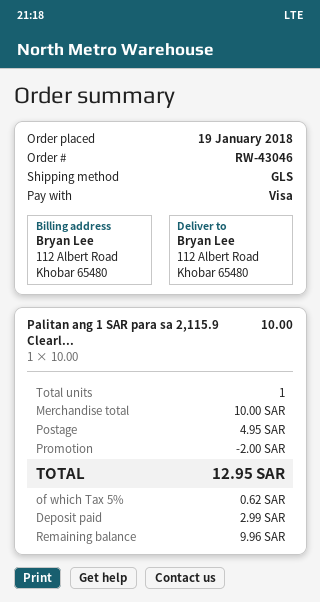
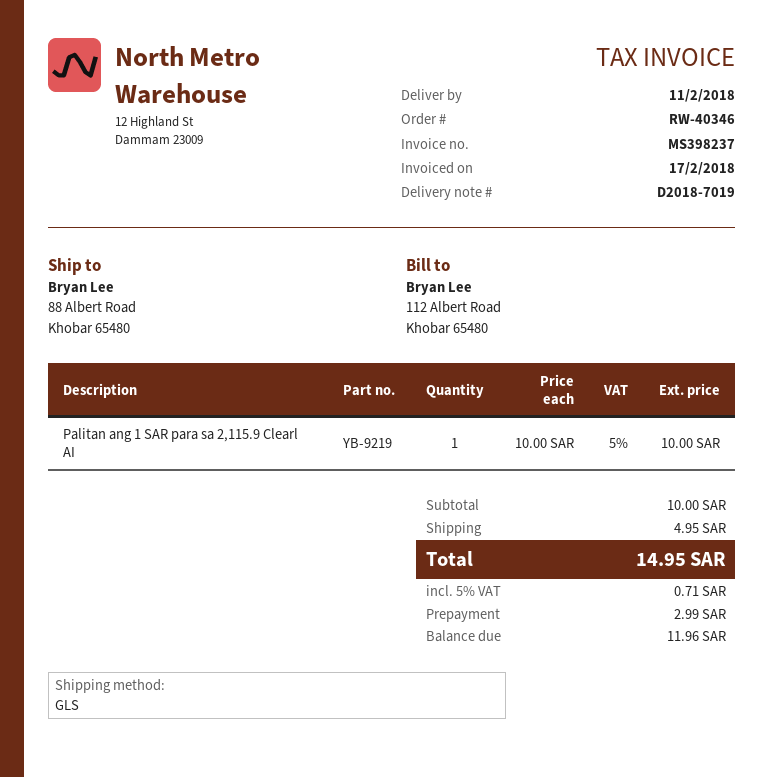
order number: RW-43046 -> RW-40346
ship to: 112 Albert Road, Khobar 65480 -> 88 Albert Road, Khobar 65480
discount: 2.00 -> none
tax: 5% = 0.62 -> 5% = 0.71
total: 12.95 -> 14.95
balance: 9.96 -> 11.96

